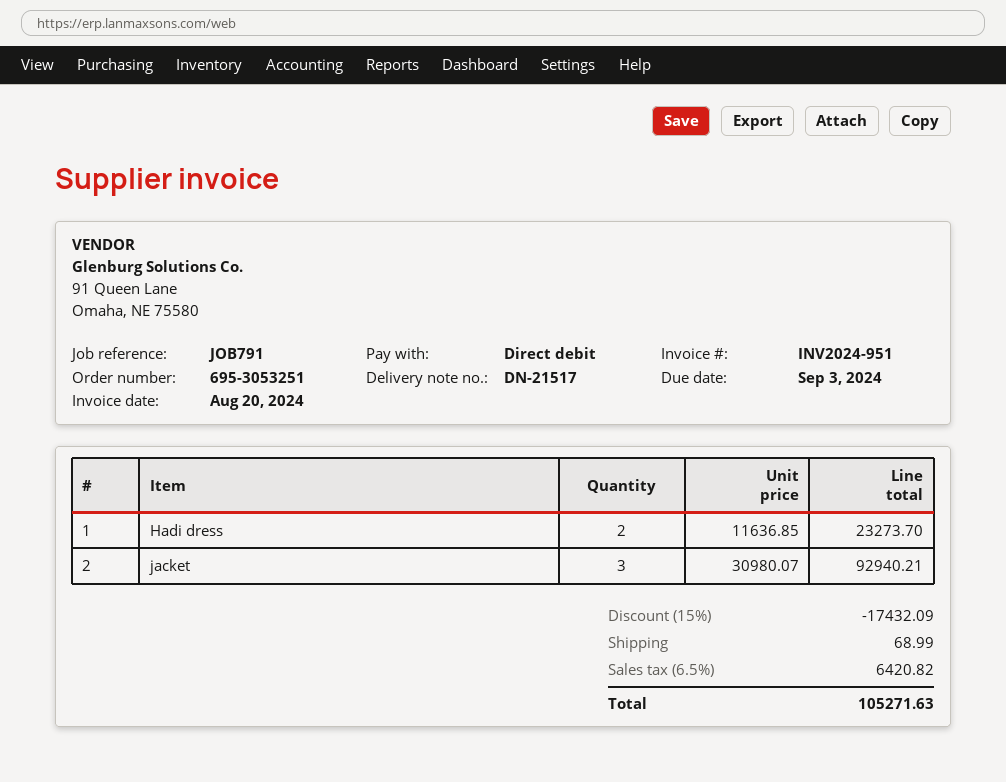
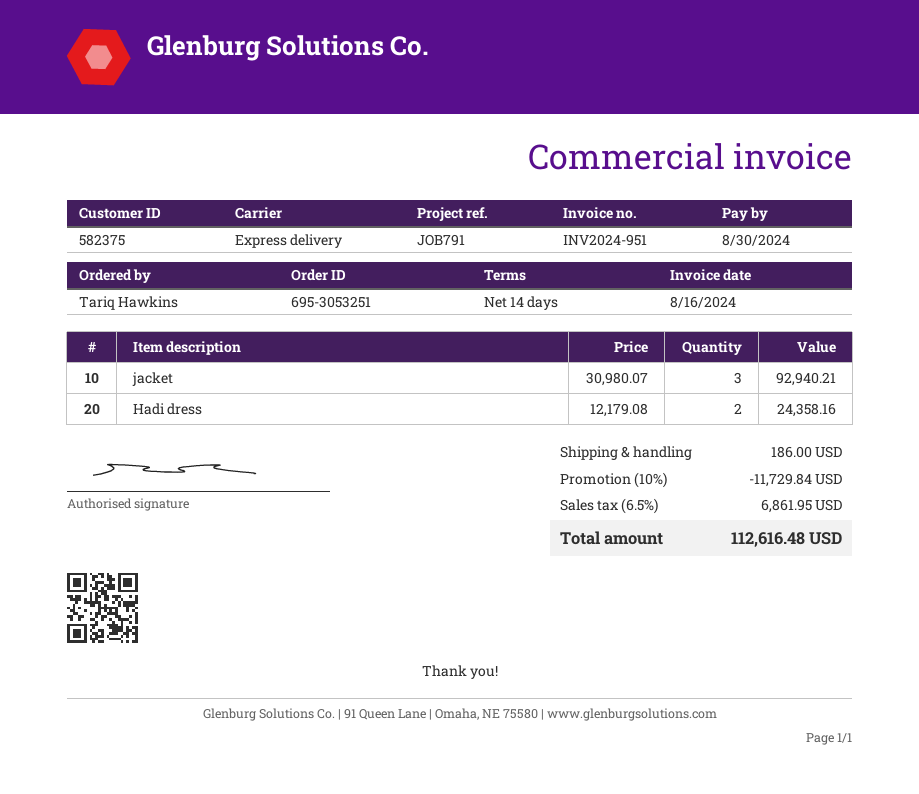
invoice date: 2024-08-20 -> 2024-08-16
due date: 2024-09-03 -> 2024-08-30
Hadi dress: 2 x 11636.85 = 23273.70 -> 2 x 12179.08 = 24358.16
discount: 15% = 17432.09 -> 10% = 11729.84
shipping: 68.99 -> 186.00
tax: 6.5% = 6420.82 -> 6.5% = 6861.95
total: 105271.63 -> 112616.48

